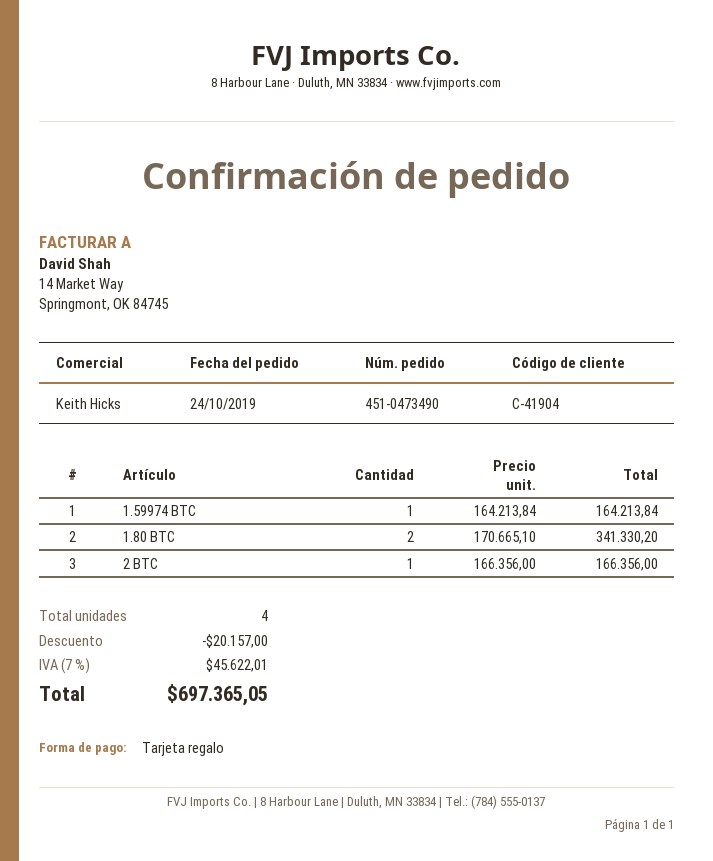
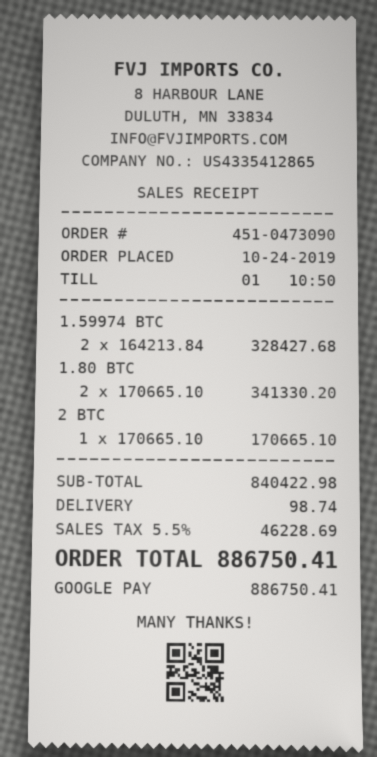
order number: 451-0473490 -> 451-0473090
payment method: gift card -> Google Pay
1.59974 BTC: 1 x 164213.84 = 164213.84 -> 2 x 164213.84 = 328427.68
2 BTC: 1 x 166356.00 = 166356.00 -> 1 x 170665.10 = 170665.10
discount: 20157.00 -> none
shipping: none -> 98.74
tax: 7% = 45622.01 -> 5.5% = 46228.69
total: 697365.05 -> 886750.41

